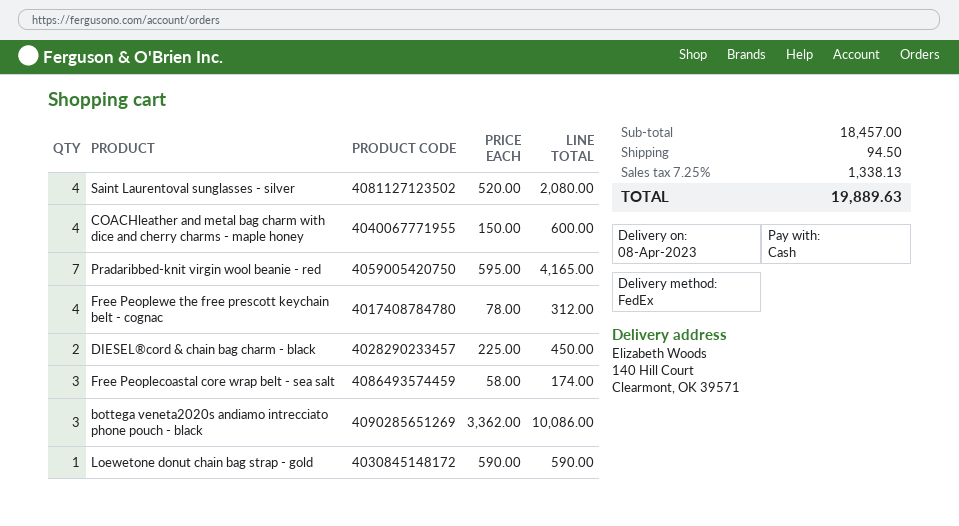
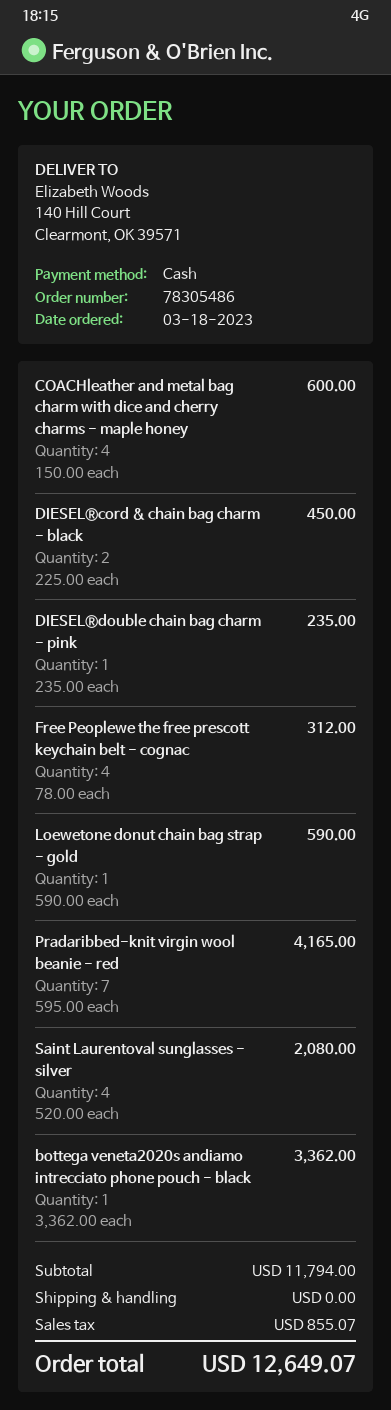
Free Peoplecoastal core wrap belt - sea salt: 3 x 58.00 = 174.00 -> none
bottega veneta2020s andiamo intrecciato phone pouch - black: 3 x 3362.00 = 10086.00 -> 1 x 3362.00 = 3362.00
DIESEL®double chain bag charm - pink: none -> 1 x 235.00 = 235.00
subtotal: 18457.00 -> 11794.00
shipping: 94.50 -> 0.00
tax: 1338.13 -> 855.07
total: 19889.63 -> 12649.07

